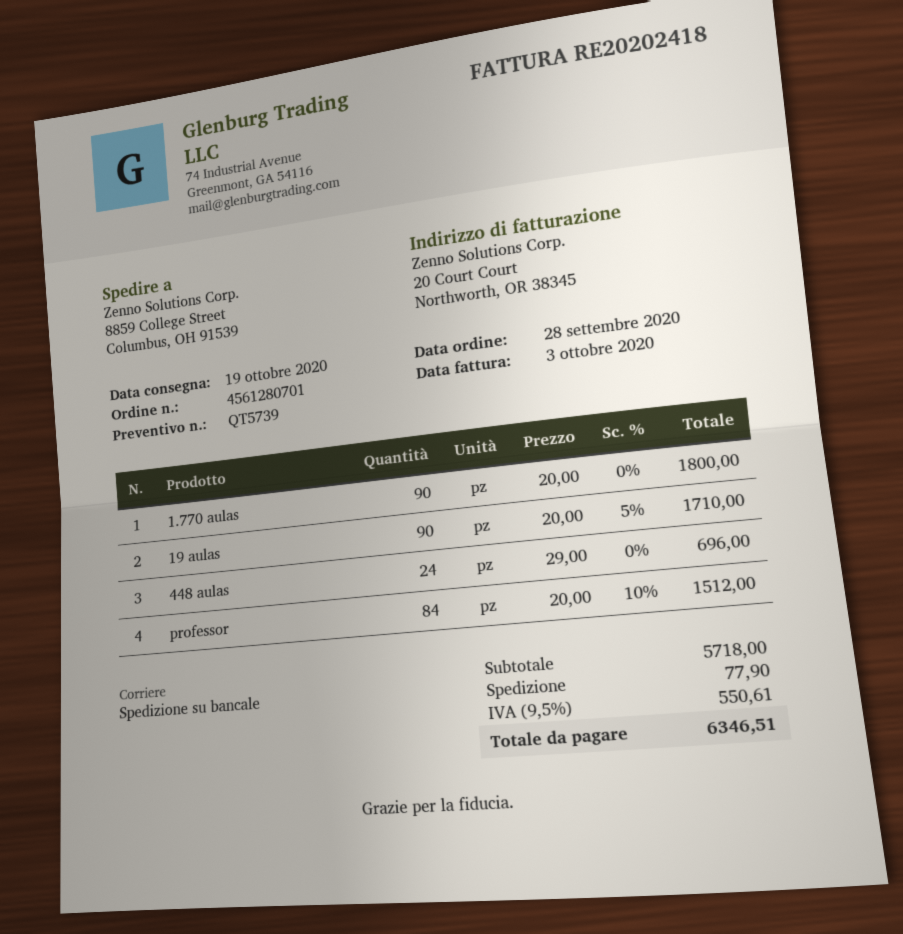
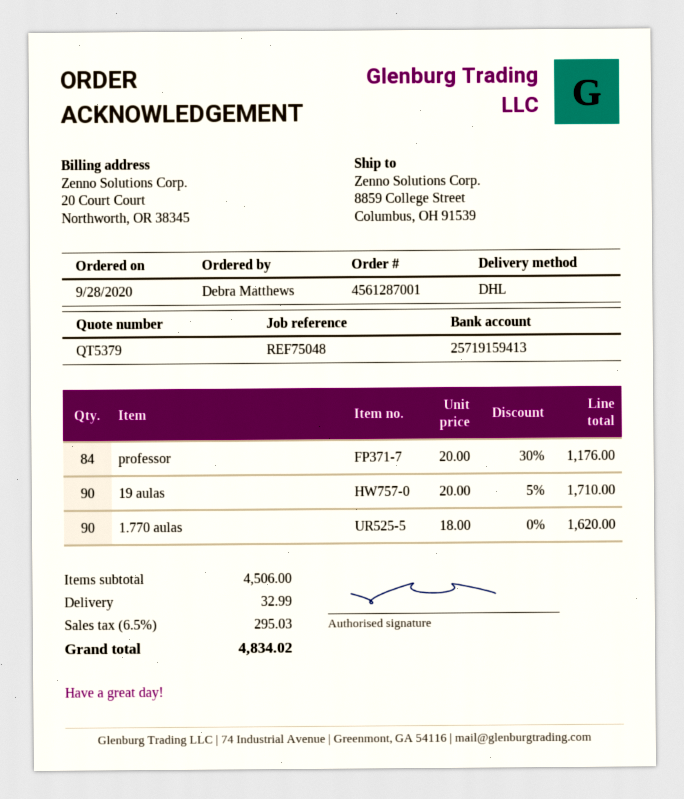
quote number: QT5739 -> QT5379
order number: 4561280701 -> 4561287001
shipping method: pallet freight -> DHL
1.770 aulas: 90 x 20.00 = 1800.00 -> 90 x 18.00 = 1620.00
448 aulas: 24 x 29.00 = 696.00 -> none
professor: 84 x 20.00 - 10% = 1512.00 -> 84 x 20.00 - 30% = 1176.00
subtotal: 5718.00 -> 4506.00
shipping: 77.90 -> 32.99
tax: 9.5% = 550.61 -> 6.5% = 295.03
total: 6346.51 -> 4834.02

